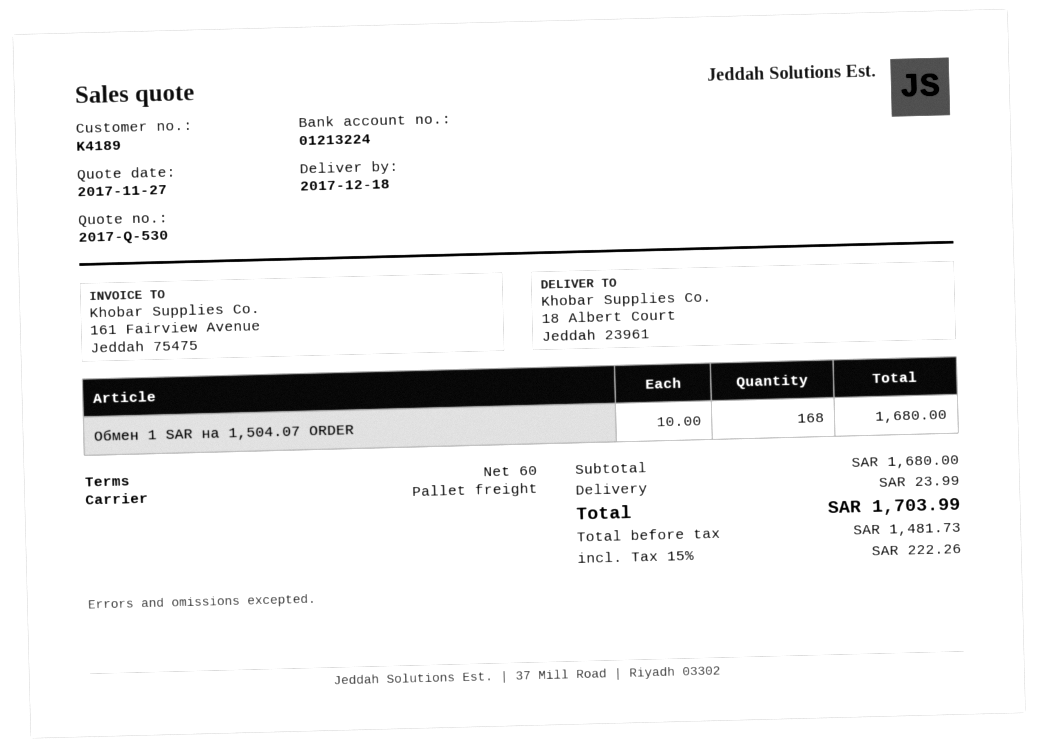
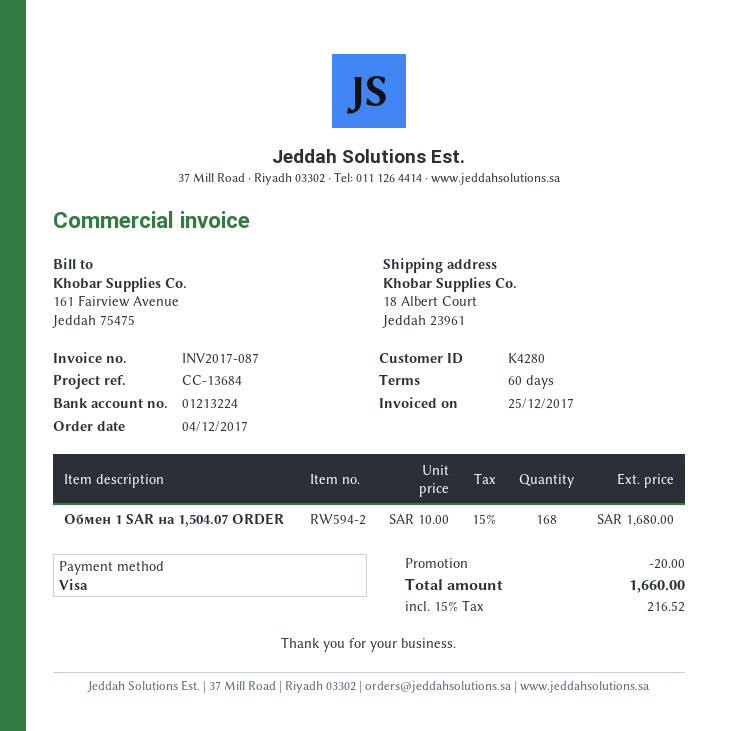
customer number: K4189 -> K4280
discount: none -> 20.00
shipping: 23.99 -> none
tax: 15% = 222.26 -> 15% = 216.52
total: 1703.99 -> 1660.00

